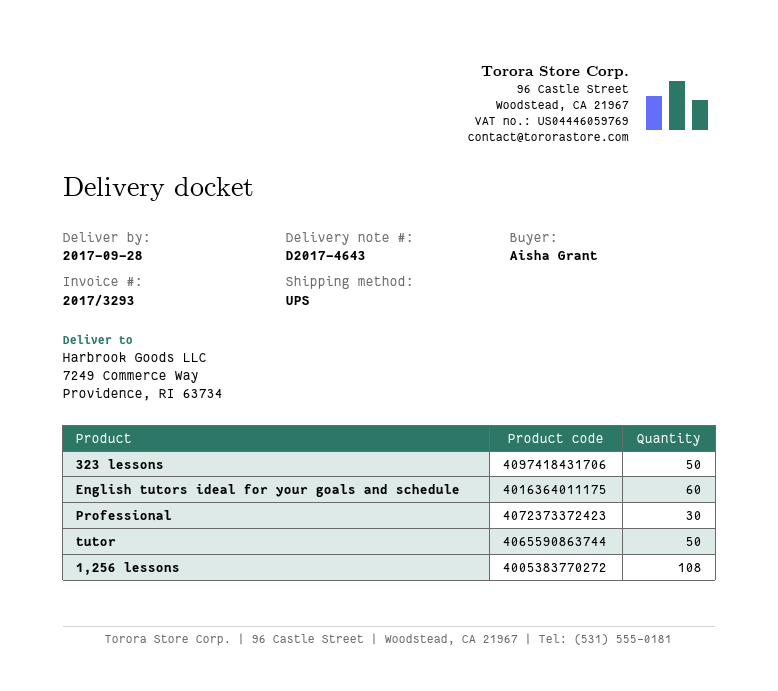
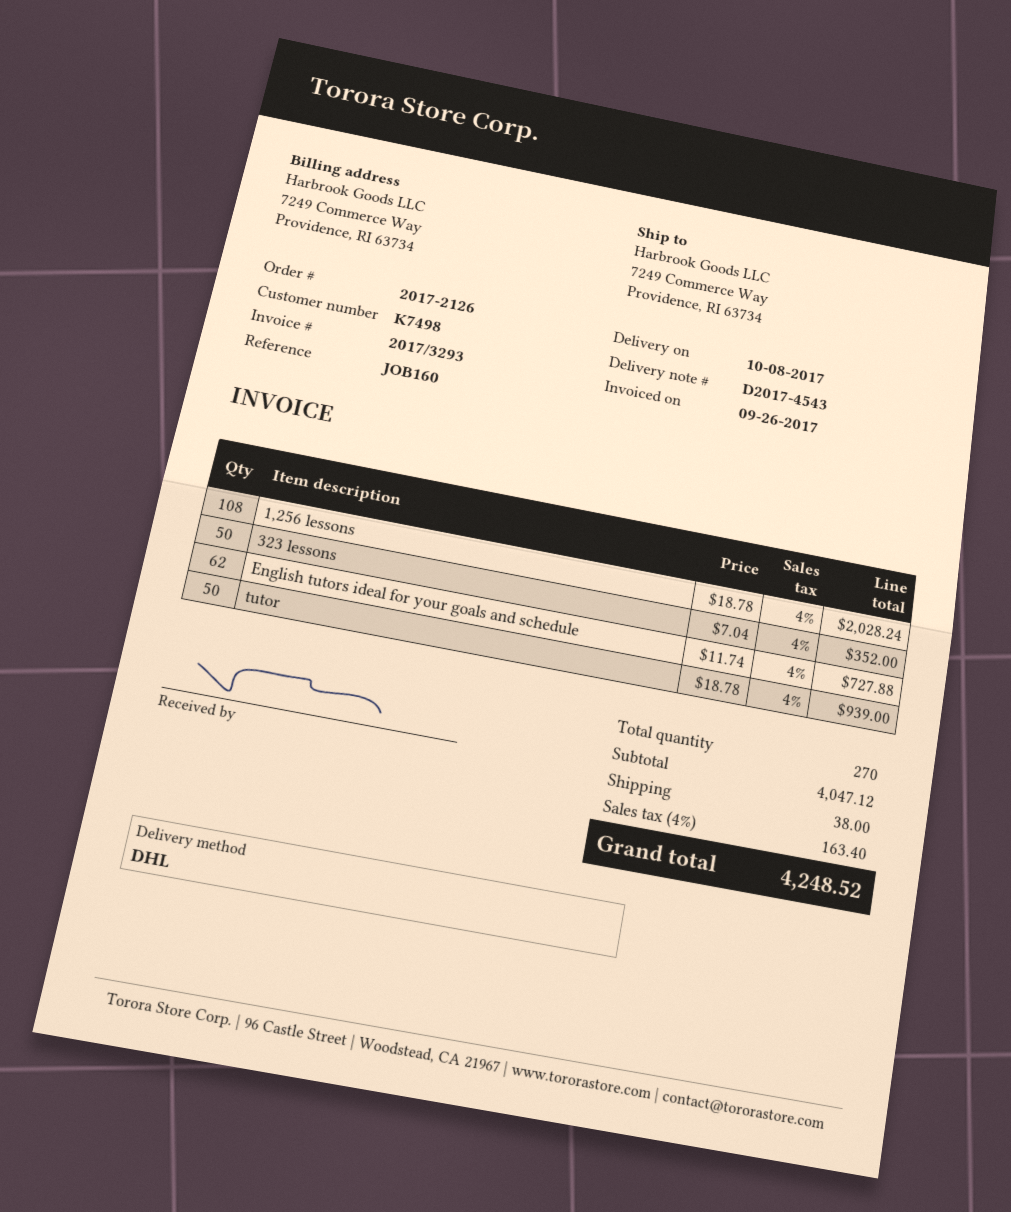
delivery note number: D2017-4643 -> D2017-4543
delivery date: 2017-09-28 -> 2017-10-08
shipping method: UPS -> DHL
English tutors ideal for your goals and schedule: 60 -> 62
Professional: 30 -> none

